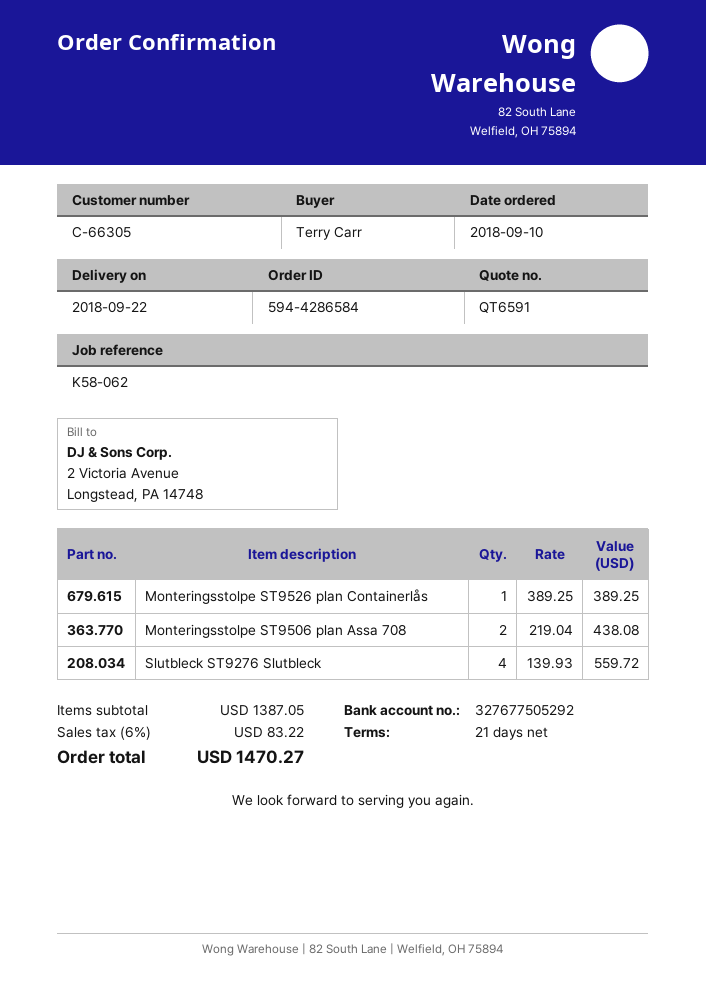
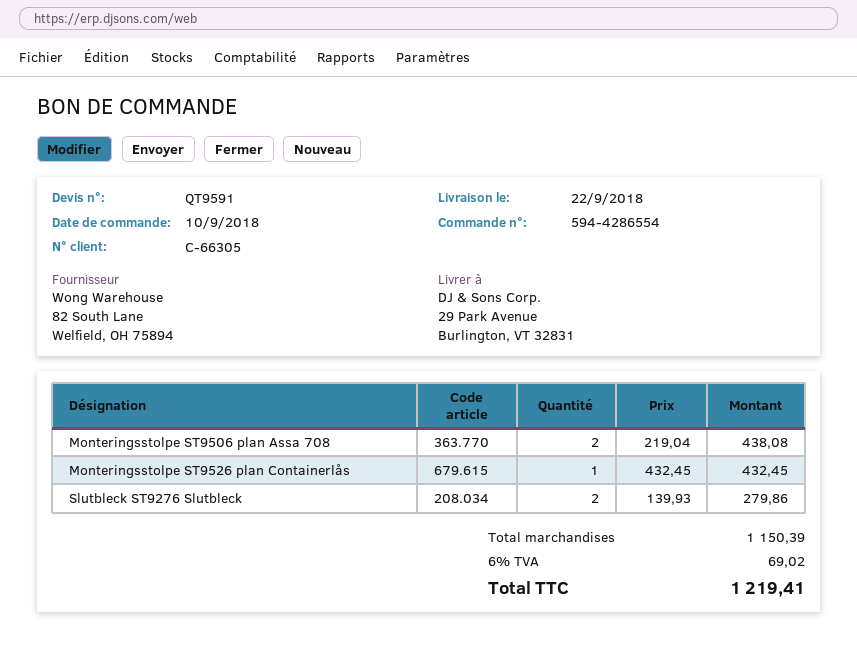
quote number: QT6591 -> QT9591
order number: 594-4286584 -> 594-4286554
Monteringsstolpe ST9526 plan Containerlås: 1 x 389.25 = 389.25 -> 1 x 432.45 = 432.45
Slutbleck ST9276 Slutbleck: 4 x 139.93 = 559.72 -> 2 x 139.93 = 279.86
subtotal: 1387.05 -> 1150.39
tax: 6% = 83.22 -> 6% = 69.02
total: 1470.27 -> 1219.41

